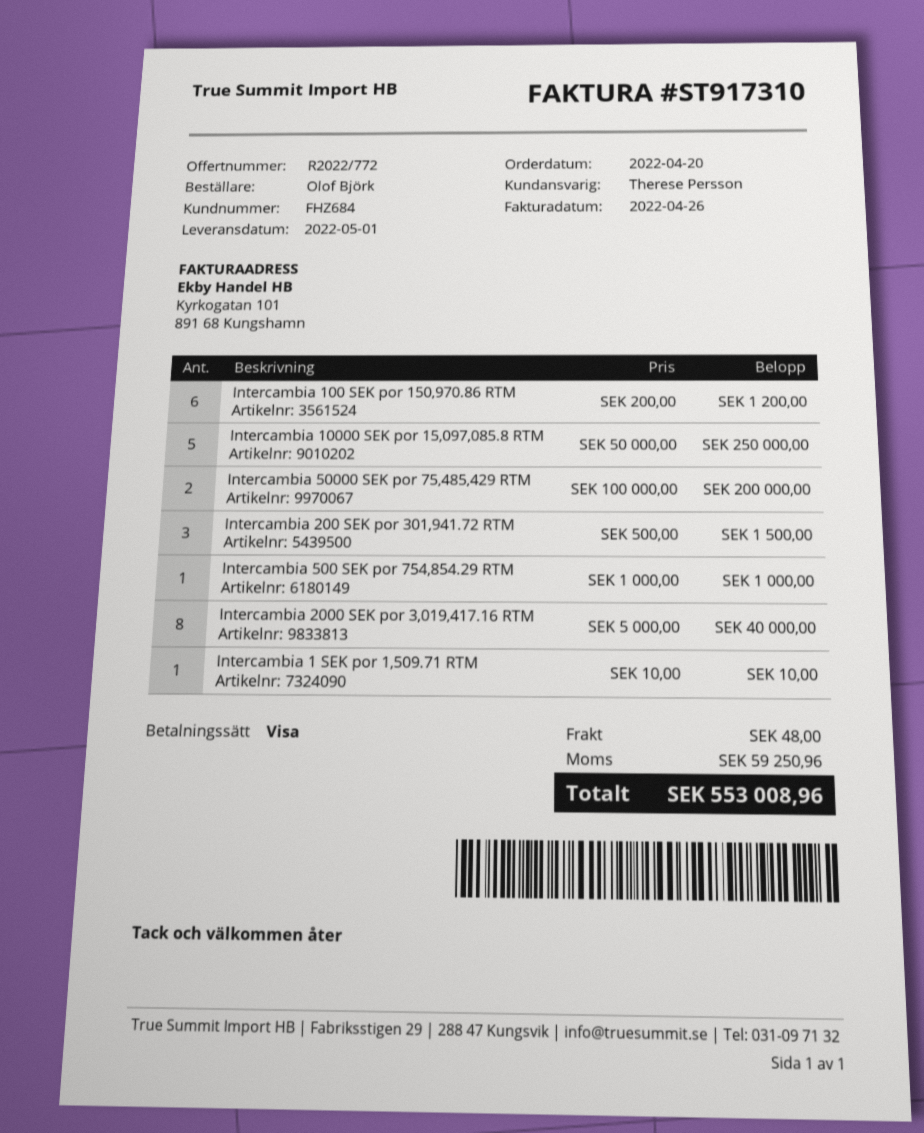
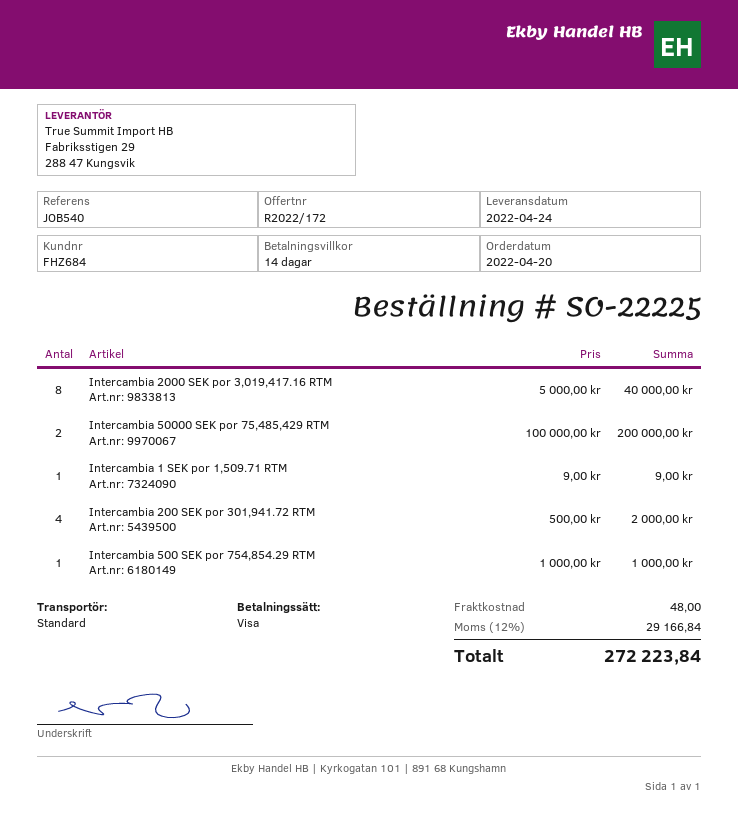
quote number: R2022/772 -> R2022/172
delivery date: 2022-05-01 -> 2022-04-24
Intercambia 100 SEK por 150,970.86 RTM: 6 x 200.00 = 1200.00 -> none
Intercambia 10000 SEK por 15,097,085.8 RTM: 5 x 50000.00 = 250000.00 -> none
Intercambia 200 SEK por 301,941.72 RTM: 3 x 500.00 = 1500.00 -> 4 x 500.00 = 2000.00
Intercambia 1 SEK por 1,509.71 RTM: 1 x 10.00 = 10.00 -> 1 x 9.00 = 9.00
tax: 59250.96 -> 29166.84
total: 553008.96 -> 272223.84

